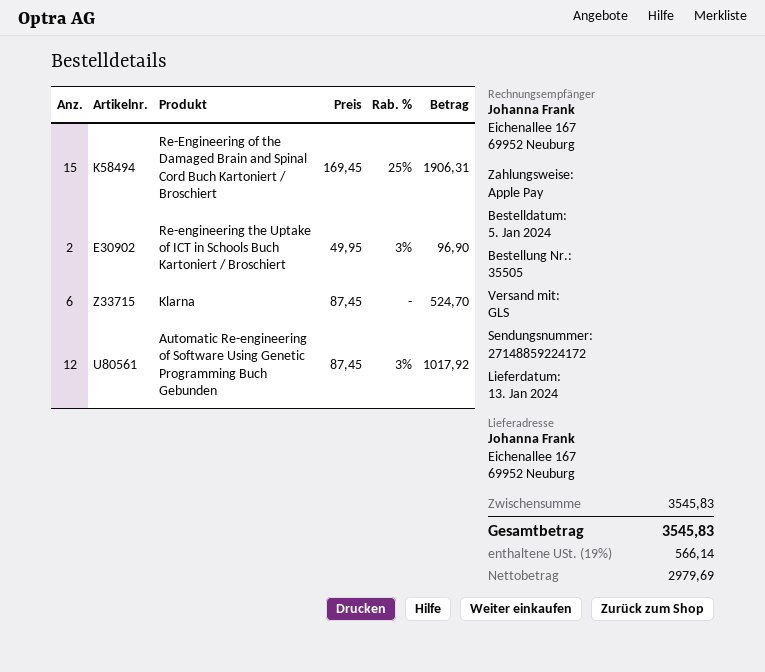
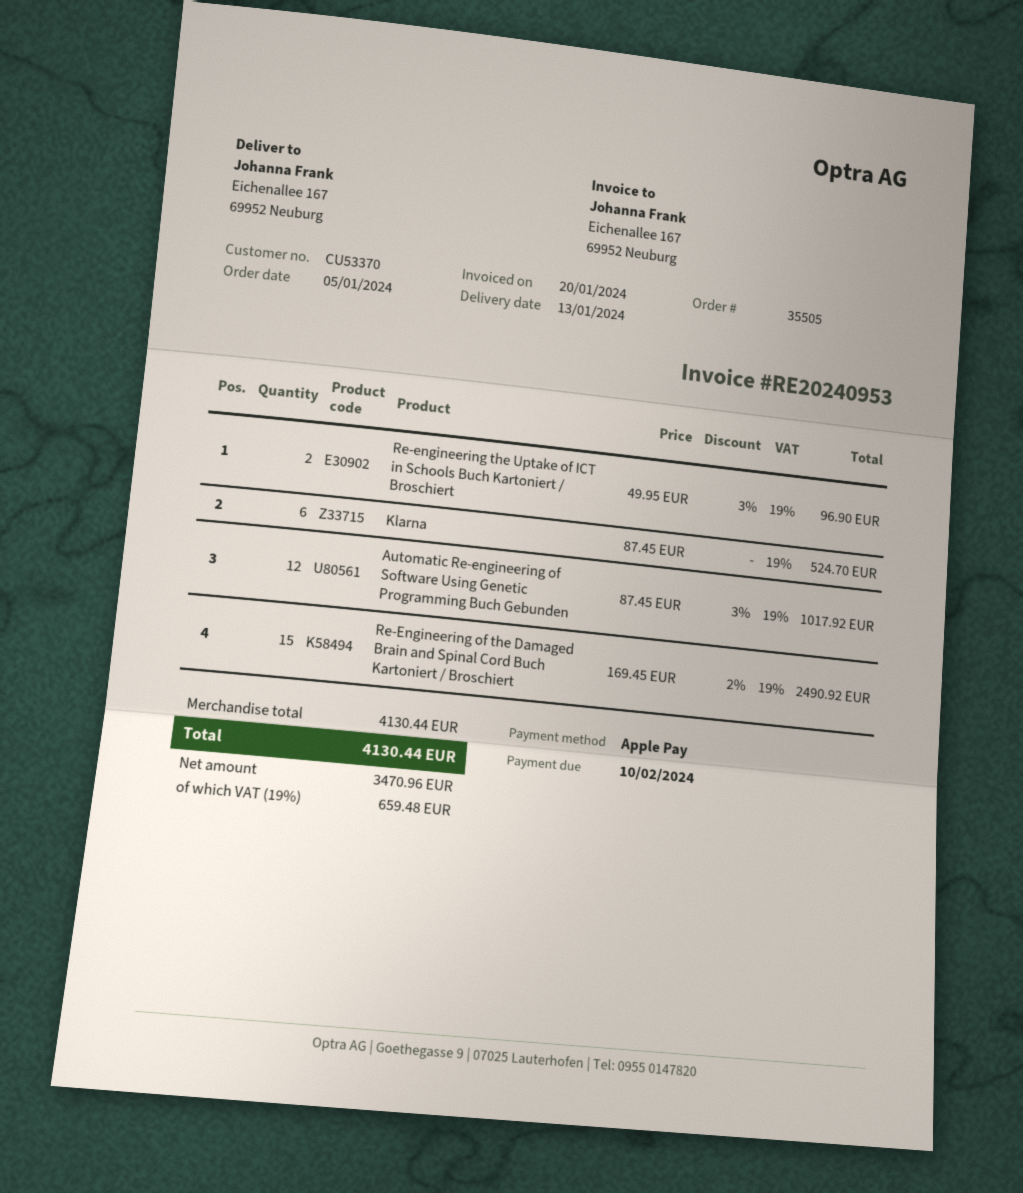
Re-Engineering of the Damaged Brain and Spinal Cord Buch Kartoniert / Broschiert: 15 x 169.45 - 25% = 1906.31 -> 15 x 169.45 - 2% = 2490.92
subtotal: 3545.83 -> 4130.44
net: 2979.69 -> 3470.96
tax: 19% = 566.14 -> 19% = 659.48
total: 3545.83 -> 4130.44

